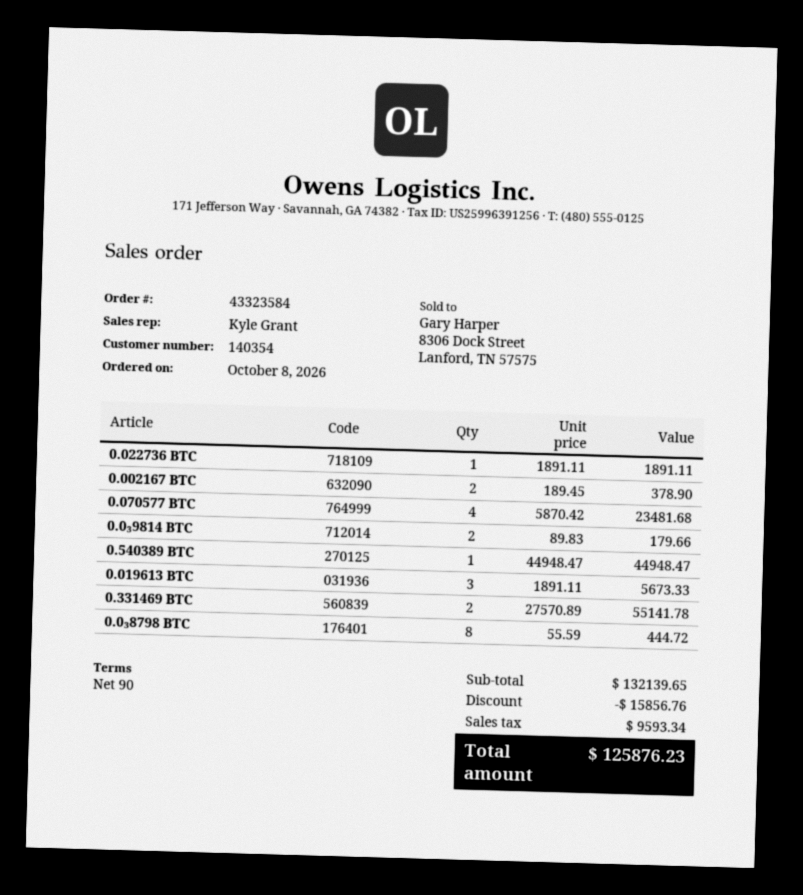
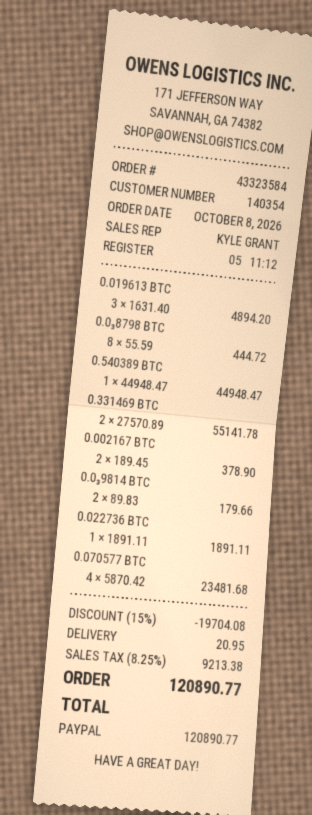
0.019613 BTC: 3 x 1891.11 = 5673.33 -> 3 x 1631.40 = 4894.20
discount: 15856.76 -> 19704.08
shipping: none -> 20.95
tax: 9593.34 -> 9213.38
total: 125876.23 -> 120890.77

